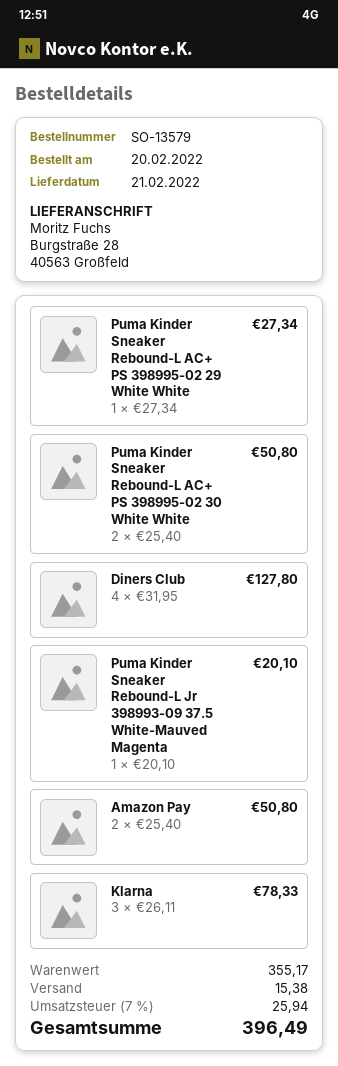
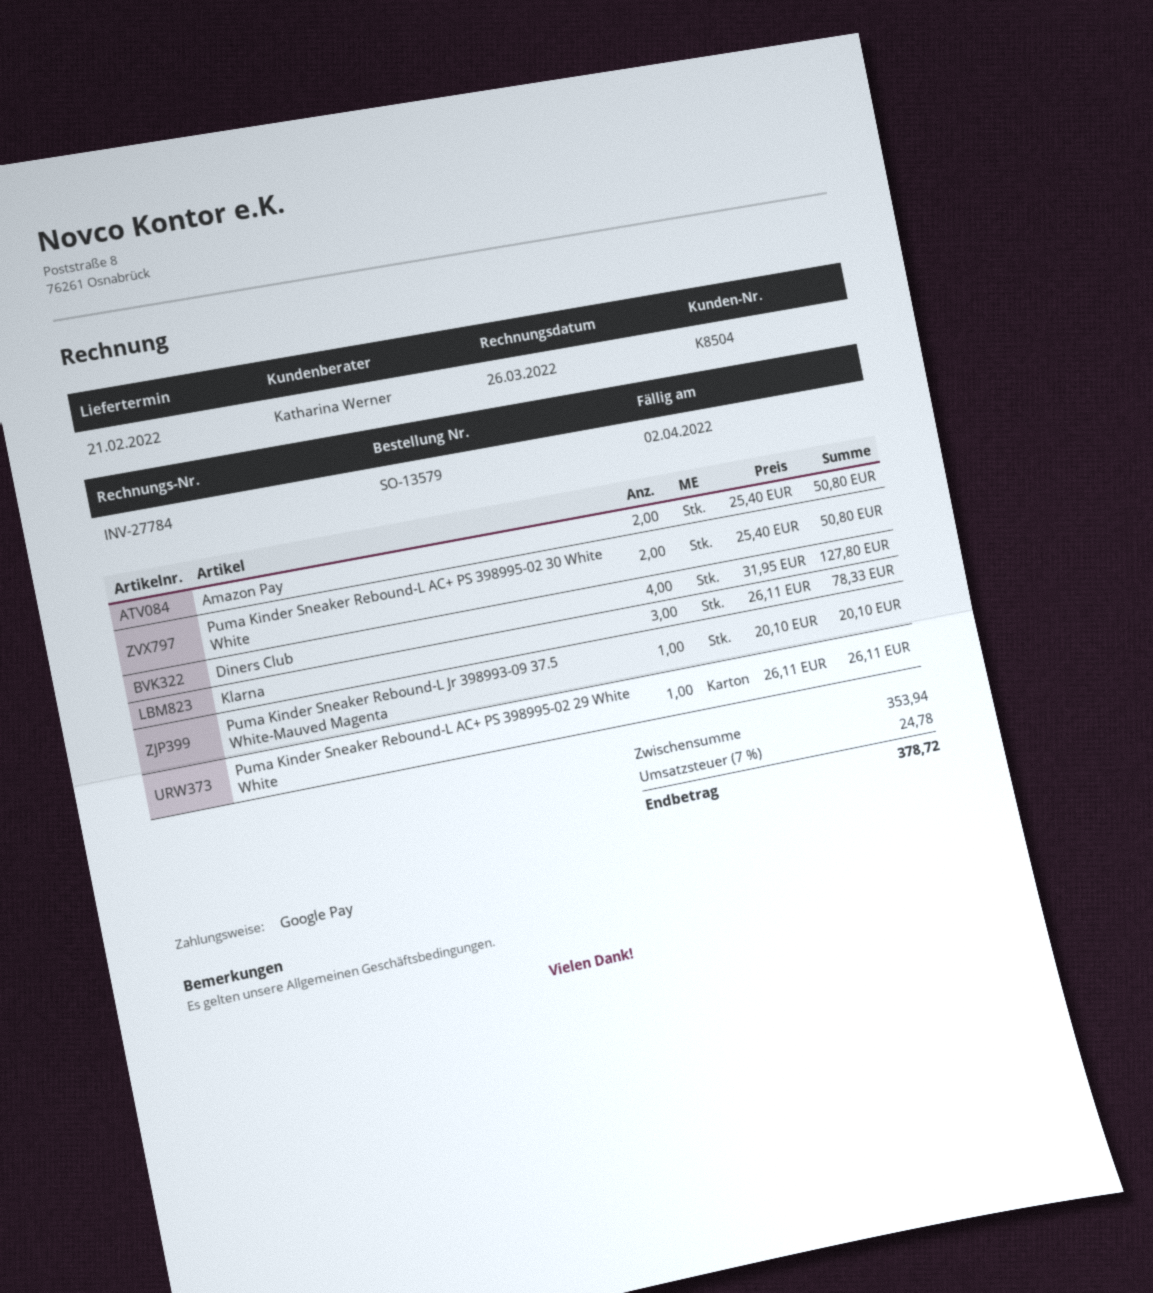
Puma Kinder Sneaker Rebound-L AC+ PS 398995-02 29 White White: 1 x 27.34 = 27.34 -> 1 x 26.11 = 26.11
subtotal: 355.17 -> 353.94
shipping: 15.38 -> none
tax: 7% = 25.94 -> 7% = 24.78
total: 396.49 -> 378.72

